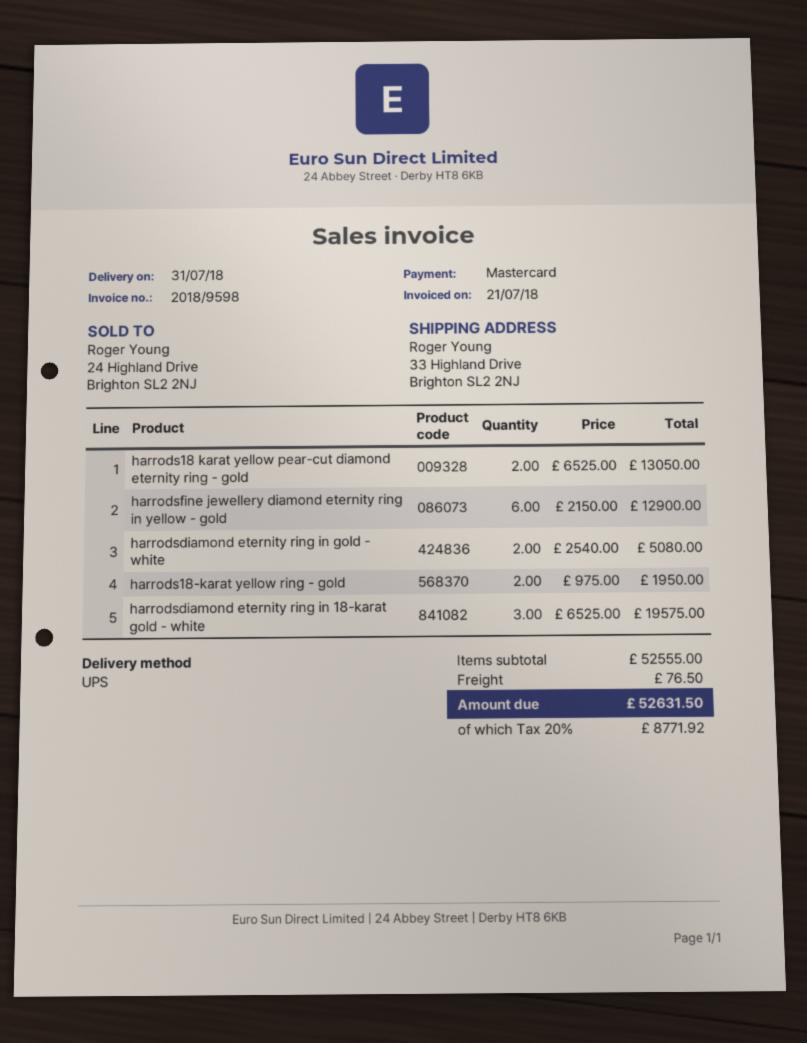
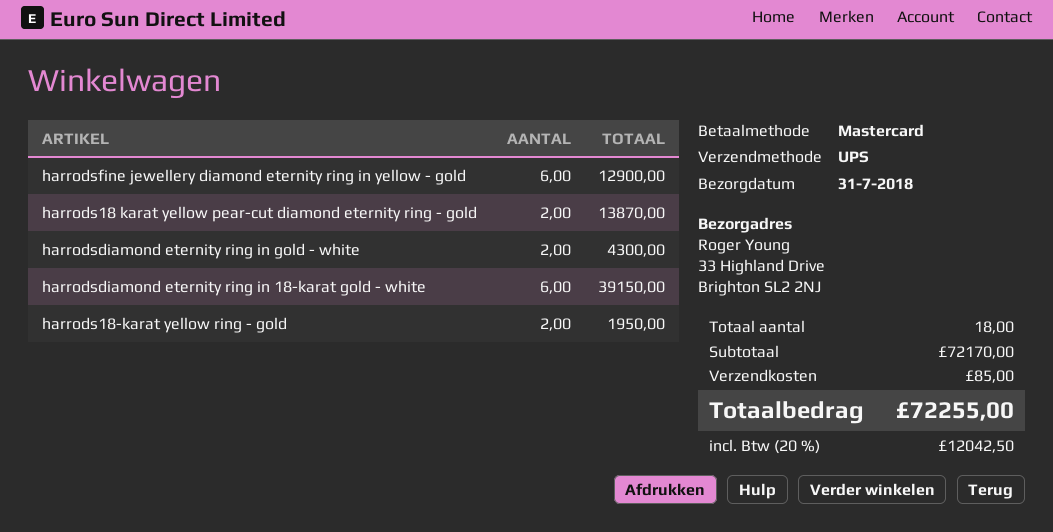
harrods18 karat yellow pear-cut diamond eternity ring - gold: 2 for 13050.00 -> 2 for 13870.00
harrodsdiamond eternity ring in gold - white: 2 for 5080.00 -> 2 for 4300.00
harrodsdiamond eternity ring in 18-karat gold - white: 3 for 19575.00 -> 6 for 39150.00
subtotal: 52555.00 -> 72170.00
shipping: 76.50 -> 85.00
tax: 20% = 8771.92 -> 20% = 12042.50
total: 52631.50 -> 72255.00

